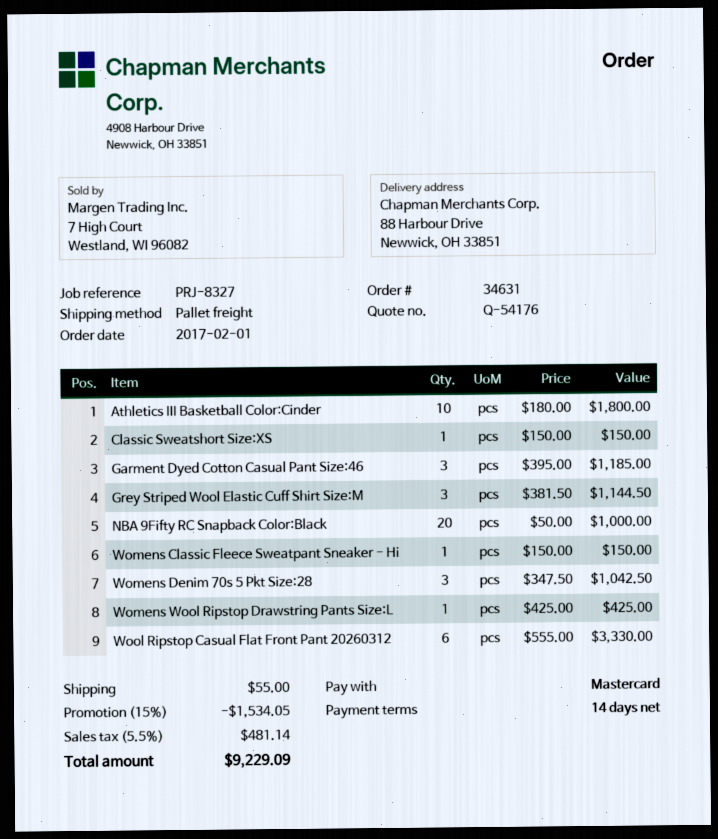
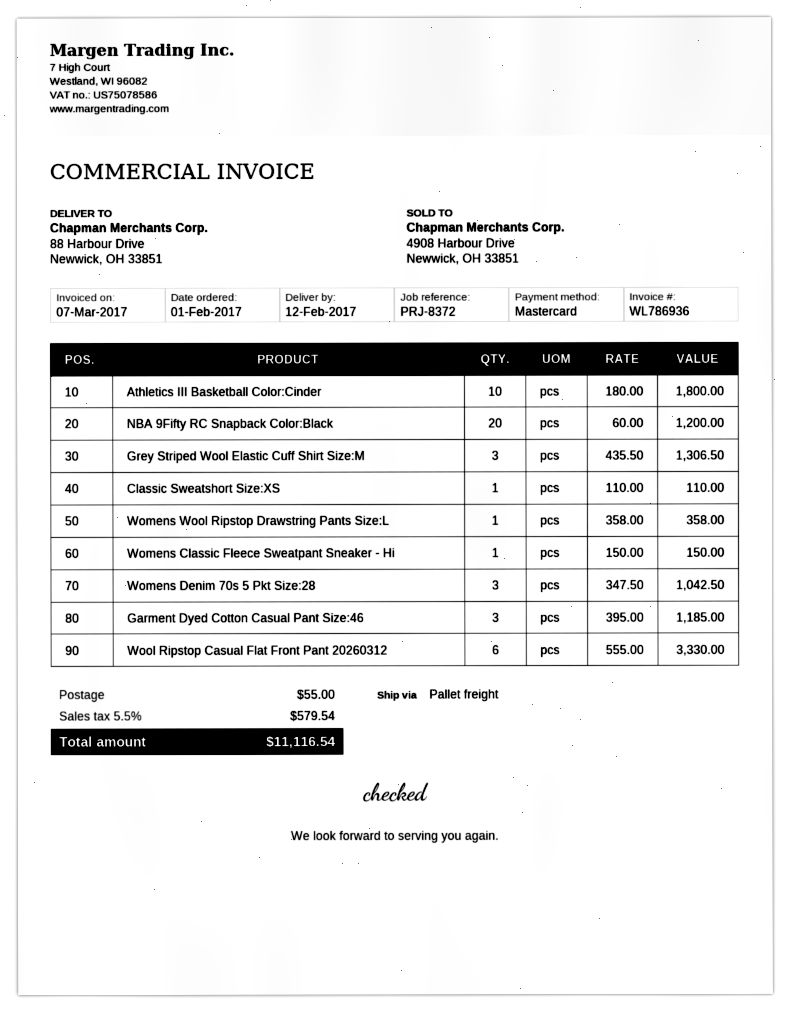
reference: PRJ-8327 -> PRJ-8372
Classic Sweatshort Size:XS: 1 x 150.00 = 150.00 -> 1 x 110.00 = 110.00
Grey Striped Wool Elastic Cuff Shirt Size:M: 3 x 381.50 = 1144.50 -> 3 x 435.50 = 1306.50
NBA 9Fifty RC Snapback Color:Black: 20 x 50.00 = 1000.00 -> 20 x 60.00 = 1200.00
Womens Wool Ripstop Drawstring Pants Size:L: 1 x 425.00 = 425.00 -> 1 x 358.00 = 358.00
discount: 15% = 1534.05 -> none
tax: 5.5% = 481.14 -> 5.5% = 579.54
total: 9229.09 -> 11116.54

